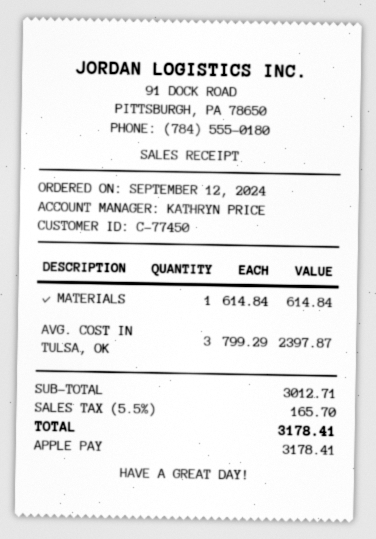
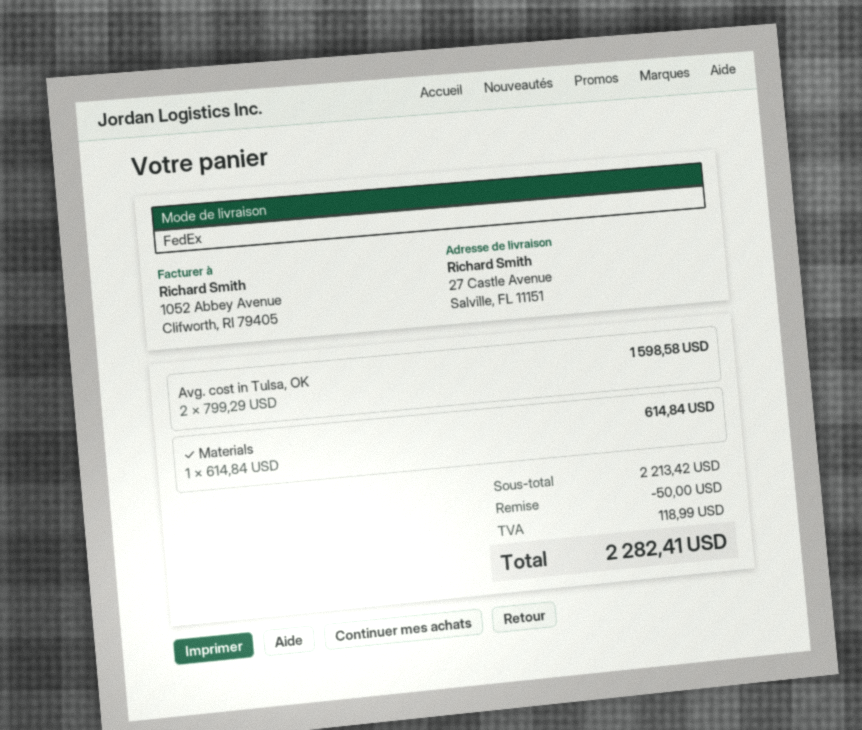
AVG. COST IN TULSA, OK: 3 x 799.29 = 2397.87 -> 2 x 799.29 = 1598.58
subtotal: 3012.71 -> 2213.42
discount: none -> 50.00
tax: 165.70 -> 118.99
total: 3178.41 -> 2282.41

